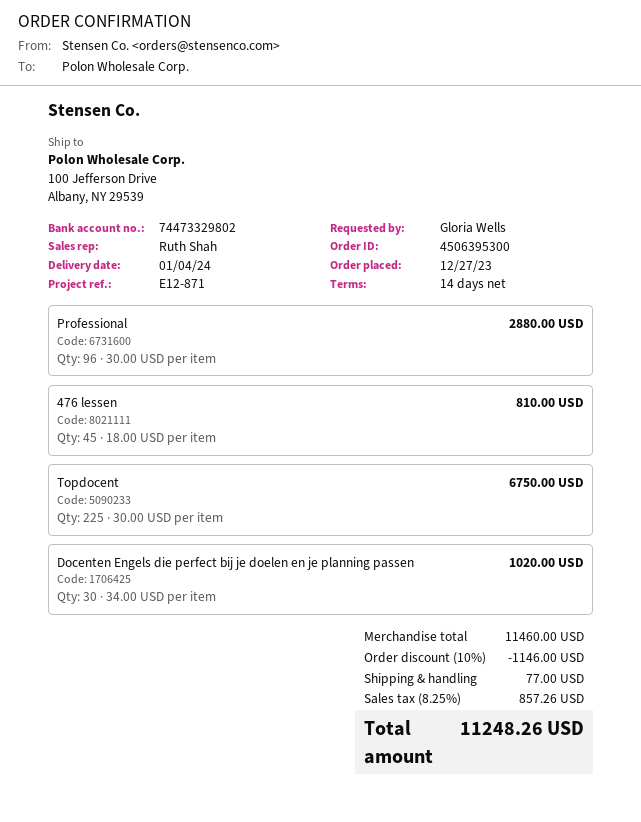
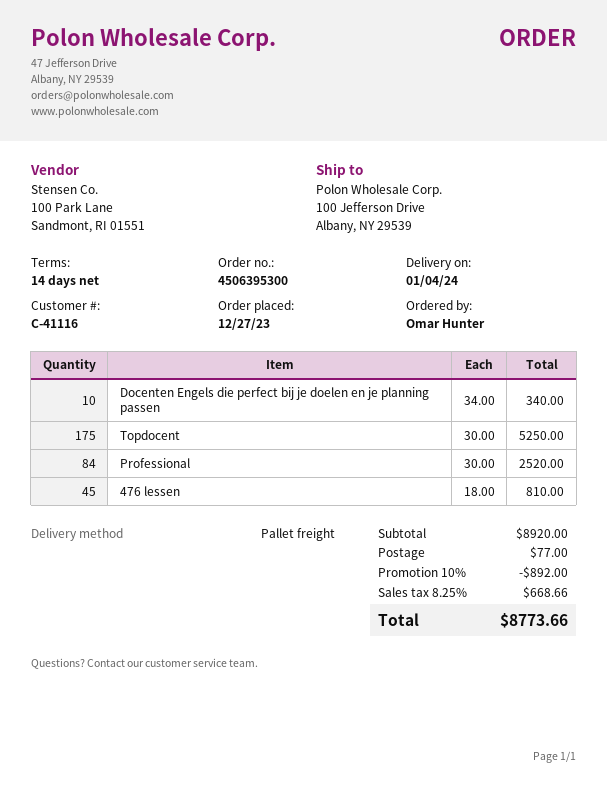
ordered by: Gloria Wells -> Omar Hunter
Professional: 96 x 30.00 = 2880.00 -> 84 x 30.00 = 2520.00
Topdocent: 225 x 30.00 = 6750.00 -> 175 x 30.00 = 5250.00
Docenten Engels die perfect bij je doelen en je planning passen: 30 x 34.00 = 1020.00 -> 10 x 34.00 = 340.00
subtotal: 11460.00 -> 8920.00
discount: 10% = 1146.00 -> 10% = 892.00
tax: 8.25% = 857.26 -> 8.25% = 668.66
total: 11248.26 -> 8773.66

